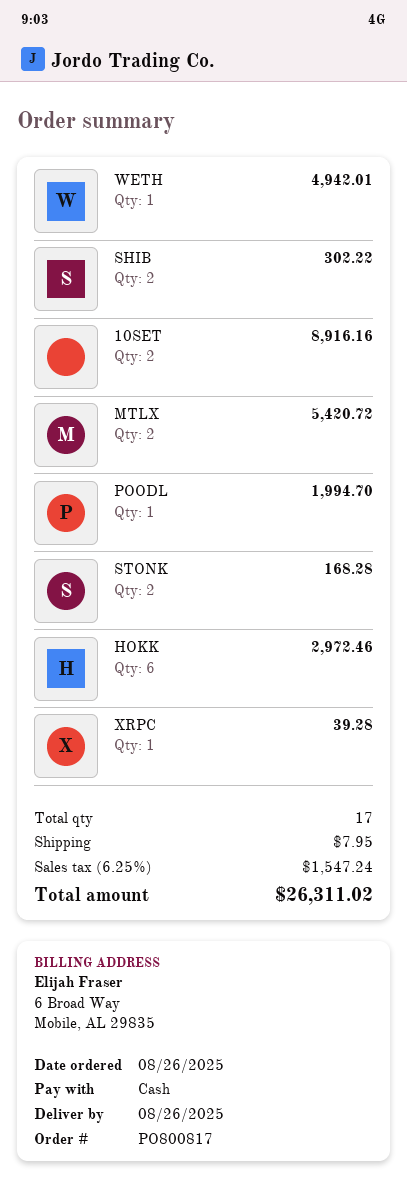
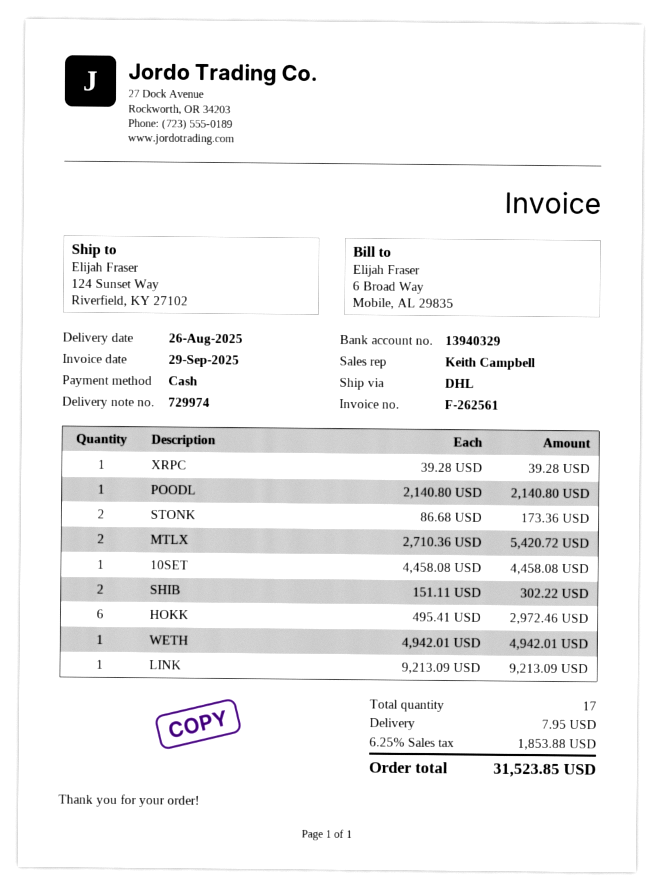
10SET: 2 for 8916.16 -> 1 for 4458.08
POODL: 1 for 1994.70 -> 1 for 2140.80
STONK: 2 for 168.28 -> 2 for 173.36
LINK: none -> 1 for 9213.09
tax: 6.25% = 1547.24 -> 6.25% = 1853.88
total: 26311.02 -> 31523.85

